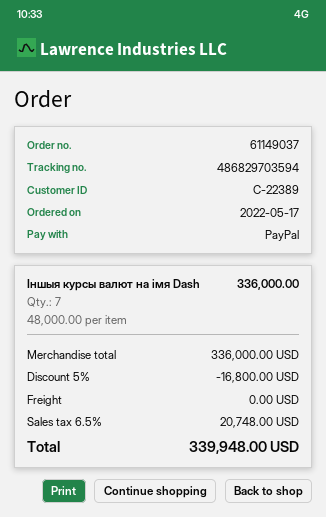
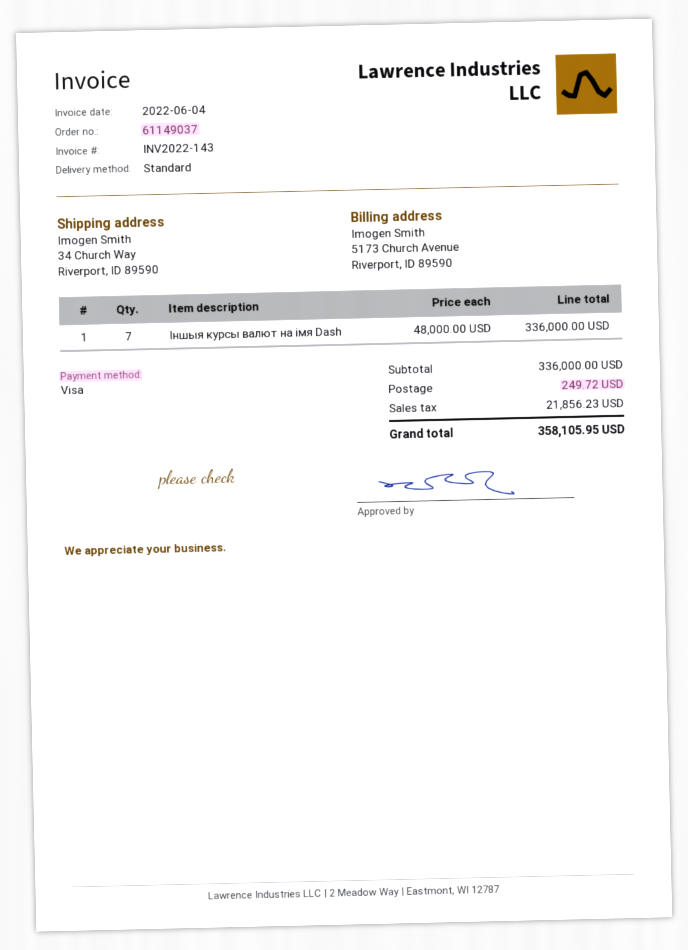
payment method: PayPal -> Visa
discount: 5% = 16800.00 -> none
shipping: 0.00 -> 249.72
tax: 20748.00 -> 21856.23
total: 339948.00 -> 358105.95

